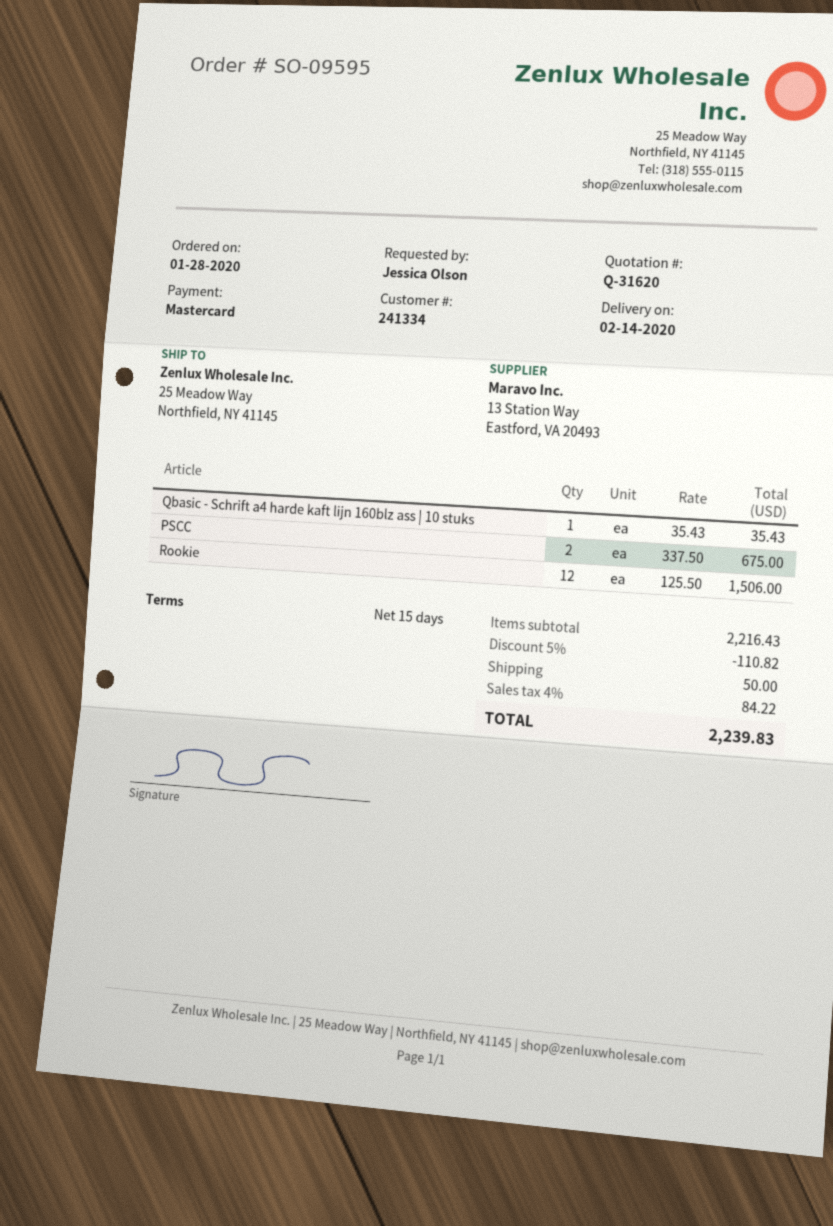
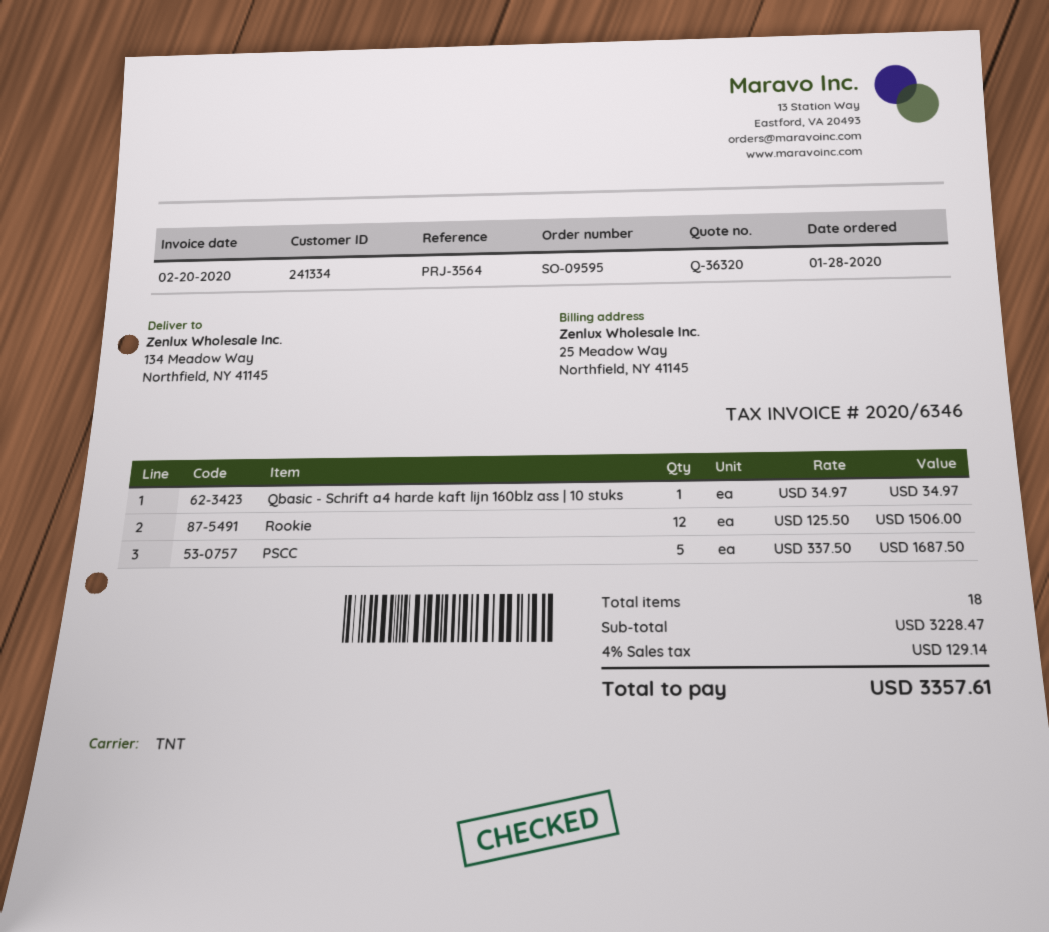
quote number: Q-31620 -> Q-36320
ship to: 25 Meadow Way, Northfield, NY 41145 -> 134 Meadow Way, Northfield, NY 41145
Qbasic - Schrift a4 harde kaft lijn 160blz ass | 10 stuks: 1 x 35.43 = 35.43 -> 1 x 34.97 = 34.97
PSCC: 2 x 337.50 = 675.00 -> 5 x 337.50 = 1687.50
subtotal: 2216.43 -> 3228.47
discount: 5% = 110.82 -> none
shipping: 50.00 -> none
tax: 4% = 84.22 -> 4% = 129.14
total: 2239.83 -> 3357.61

